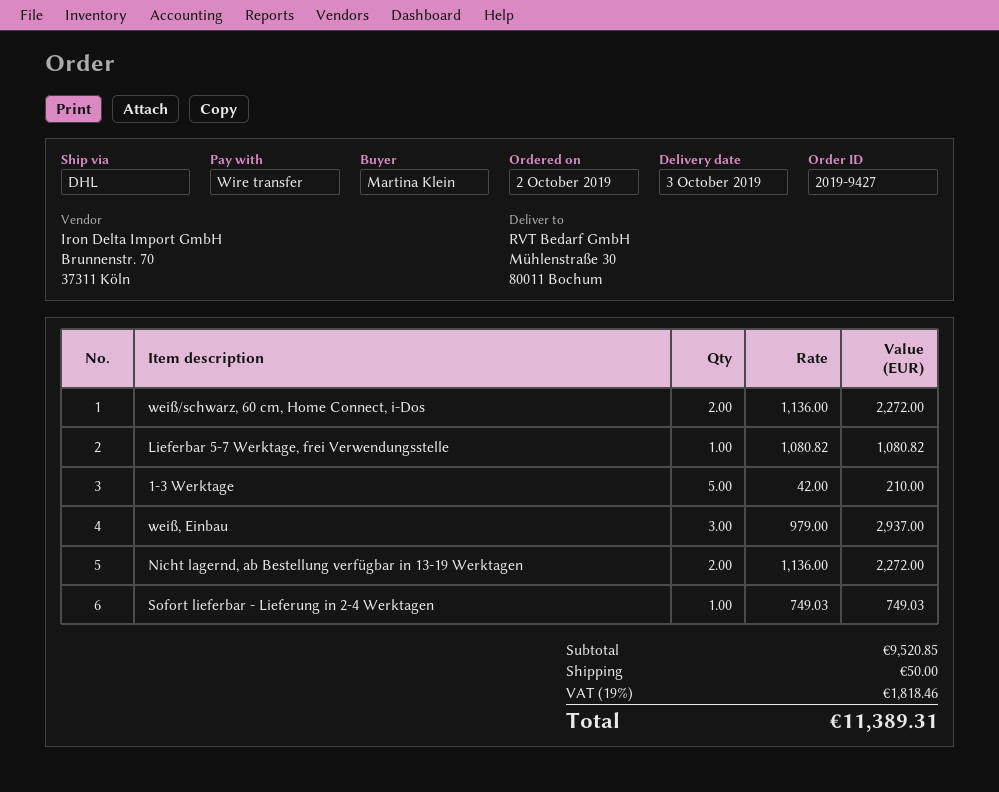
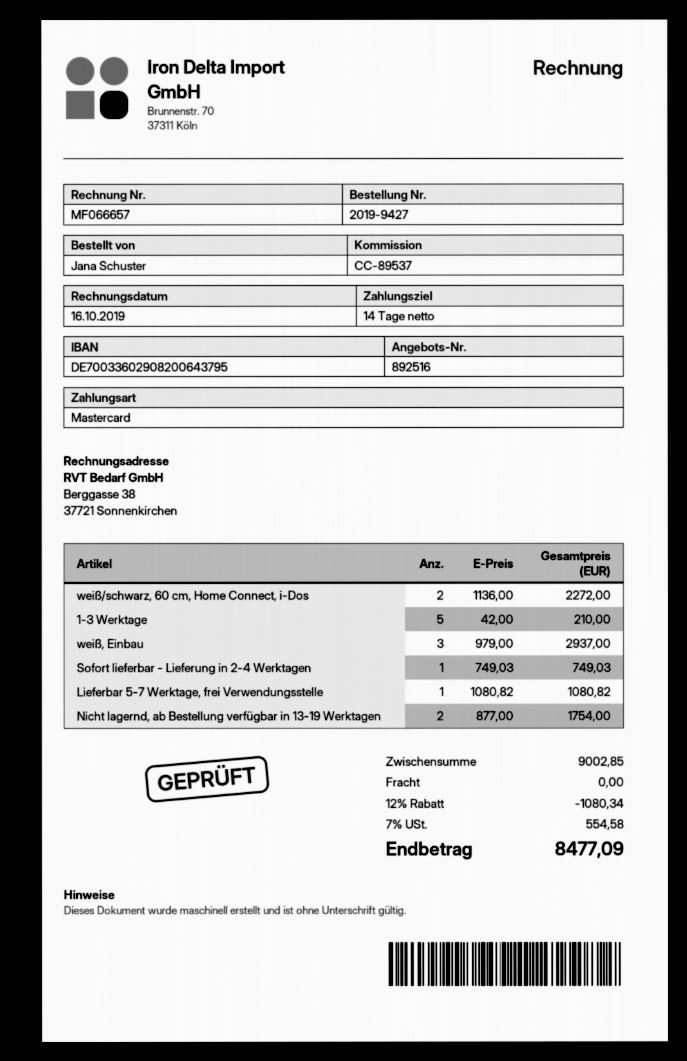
ordered by: Martina Klein -> Jana Schuster
payment method: bank transfer -> Mastercard
Nicht lagernd, ab Bestellung verfügbar in 13-19 Werktagen: 2 x 1136.00 = 2272.00 -> 2 x 877.00 = 1754.00
subtotal: 9520.85 -> 9002.85
discount: none -> 12% = 1080.34
shipping: 50.00 -> 0.00
tax: 19% = 1818.46 -> 7% = 554.58
total: 11389.31 -> 8477.09

